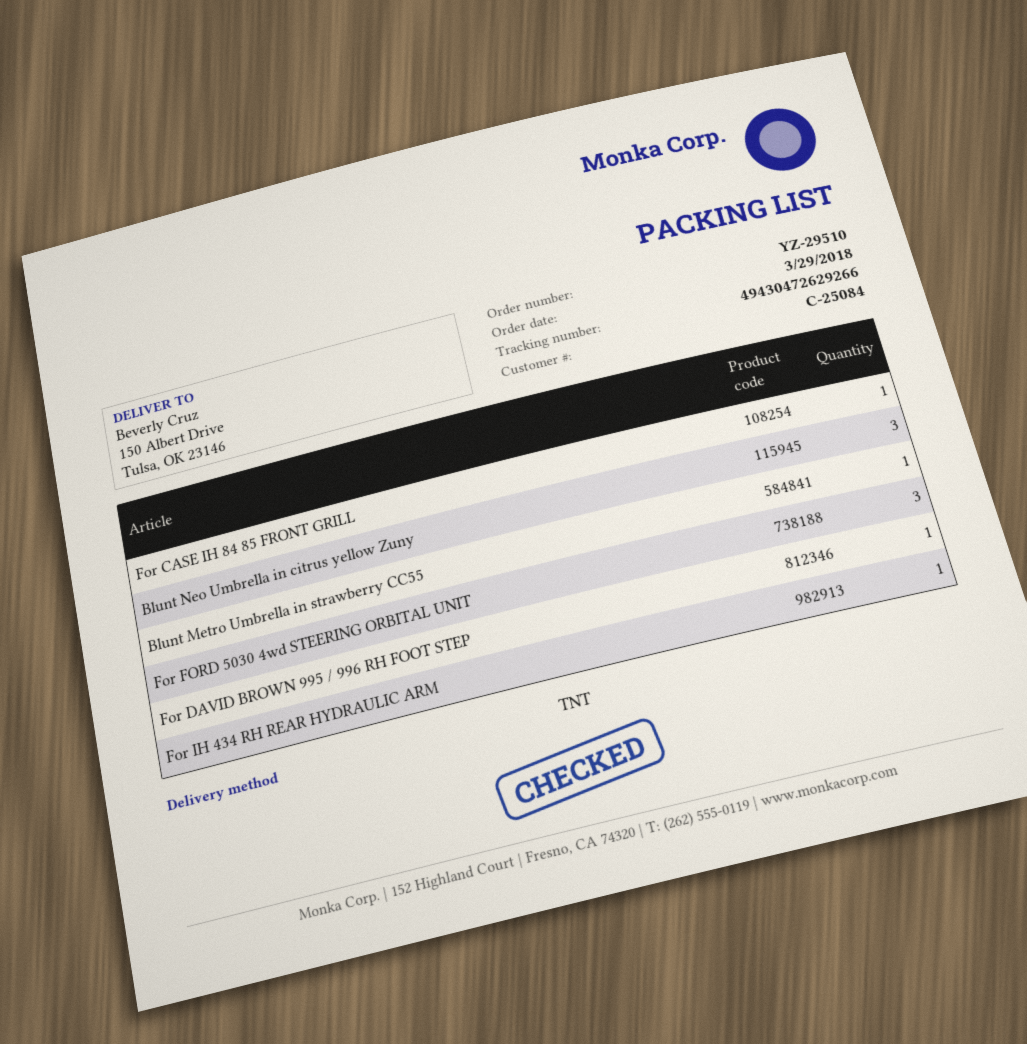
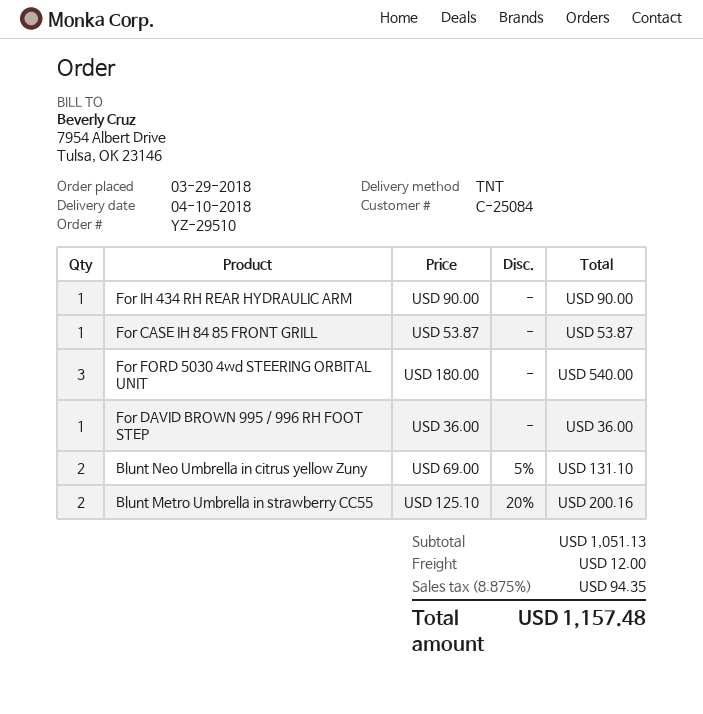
Blunt Neo Umbrella in citrus yellow Zuny: 3 -> 2
Blunt Metro Umbrella in strawberry CC55: 1 -> 2

